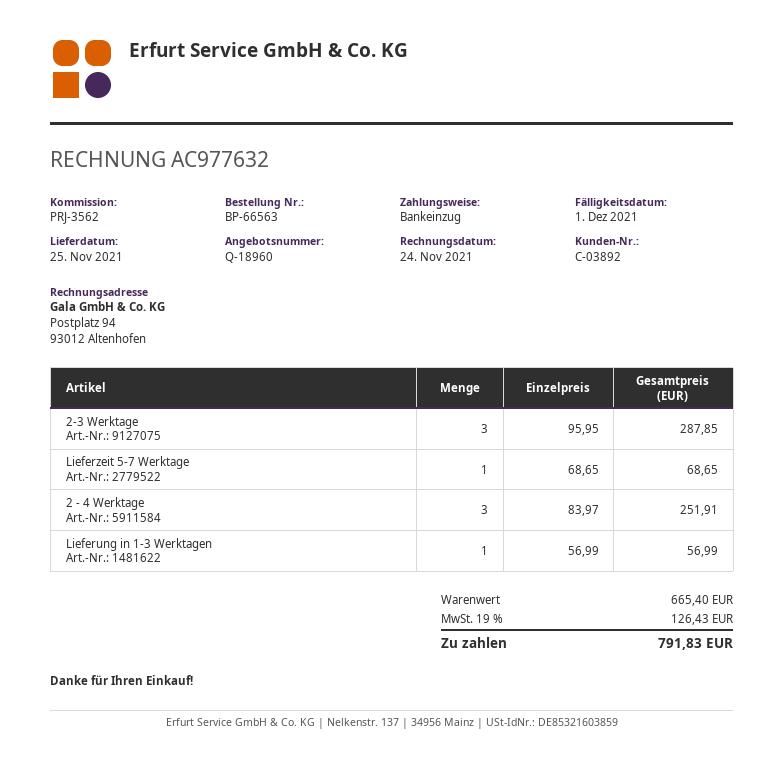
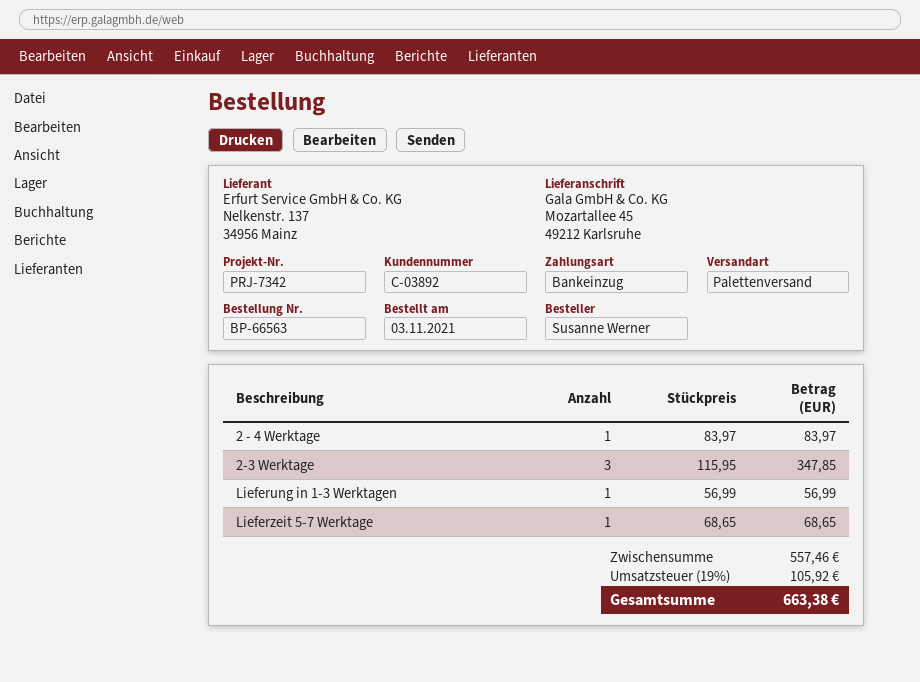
reference: PRJ-3562 -> PRJ-7342
2-3 Werktage: 3 x 95.95 = 287.85 -> 3 x 115.95 = 347.85
2 - 4 Werktage: 3 x 83.97 = 251.91 -> 1 x 83.97 = 83.97
subtotal: 665.40 -> 557.46
tax: 19% = 126.43 -> 19% = 105.92
total: 791.83 -> 663.38

